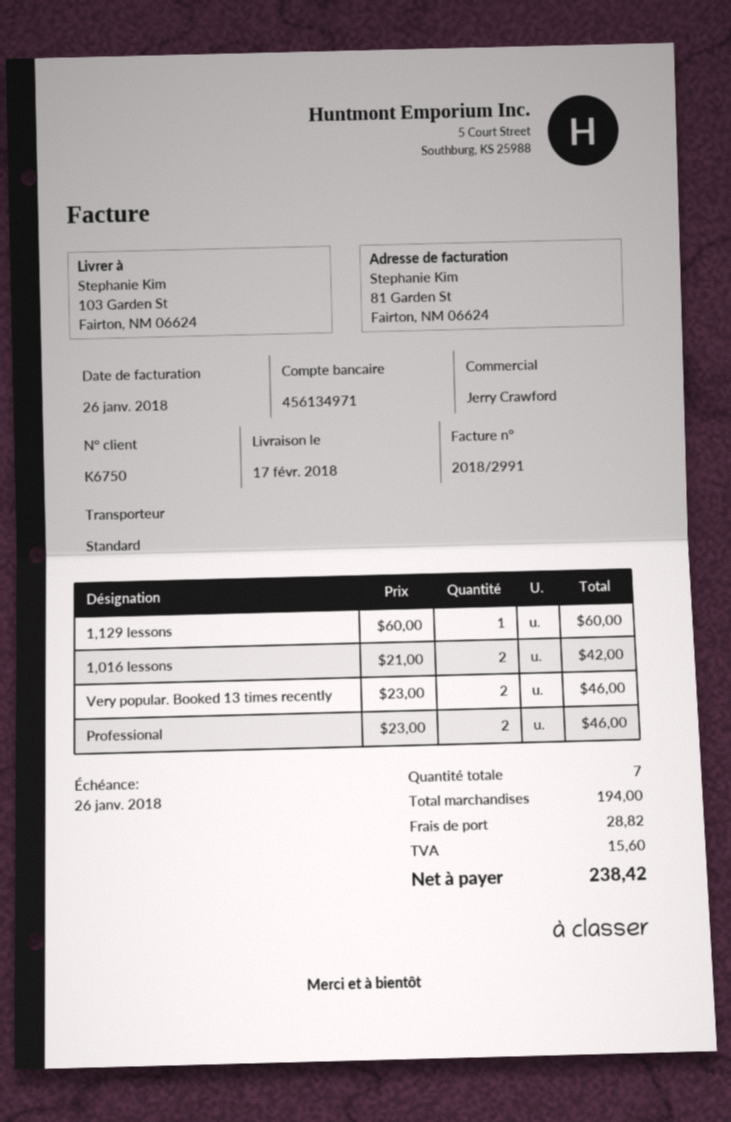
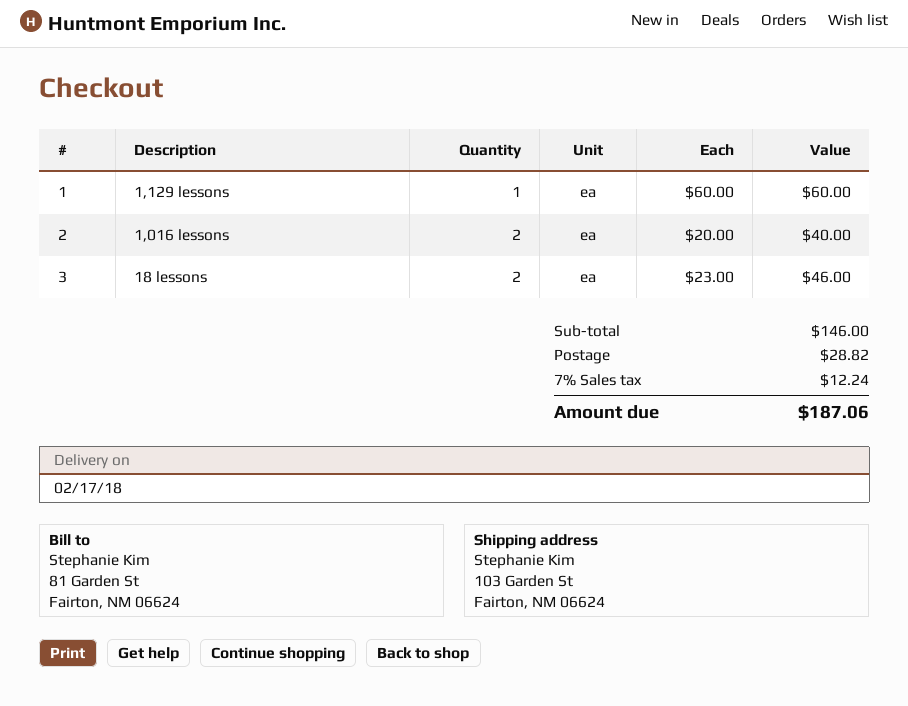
1,016 lessons: 2 x 21.00 = 42.00 -> 2 x 20.00 = 40.00
Very popular. Booked 13 times recently: 2 x 23.00 = 46.00 -> none
Professional: 2 x 23.00 = 46.00 -> none
18 lessons: none -> 2 x 23.00 = 46.00
subtotal: 194.00 -> 146.00
tax: 15.60 -> 12.24
total: 238.42 -> 187.06

